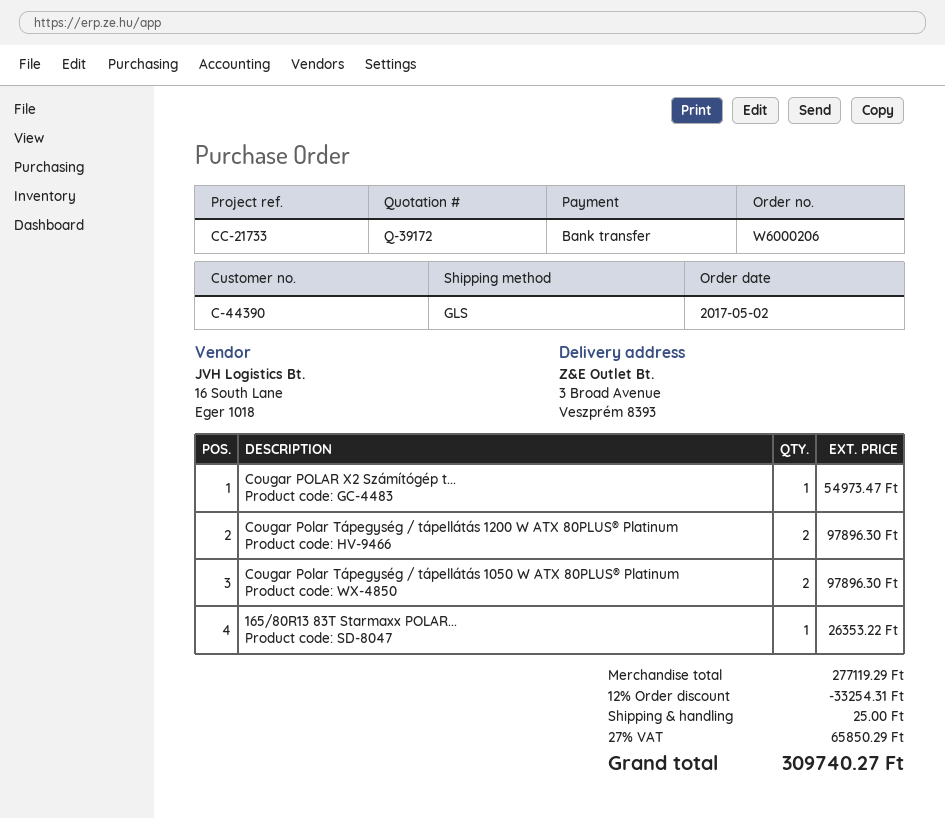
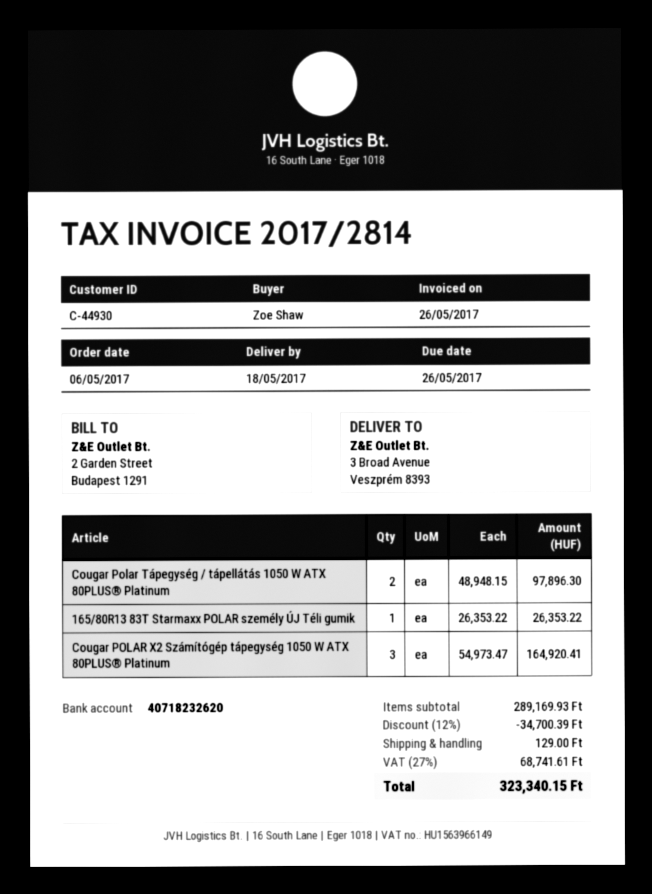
order date: 2017-05-02 -> 2017-05-06
customer number: C-44390 -> C-44930
Cougar POLAR X2 Számítógép t...: 1 for 54973.47 -> 3 for 164920.41
Cougar Polar Tápegység / tápellátás 1200 W ATX 80PLUS® Platinum: 2 for 97896.30 -> none
subtotal: 277119.29 -> 289169.93
discount: 12% = 33254.31 -> 12% = 34700.39
shipping: 25.00 -> 129.00
tax: 27% = 65850.29 -> 27% = 68741.61
total: 309740.27 -> 323340.15

